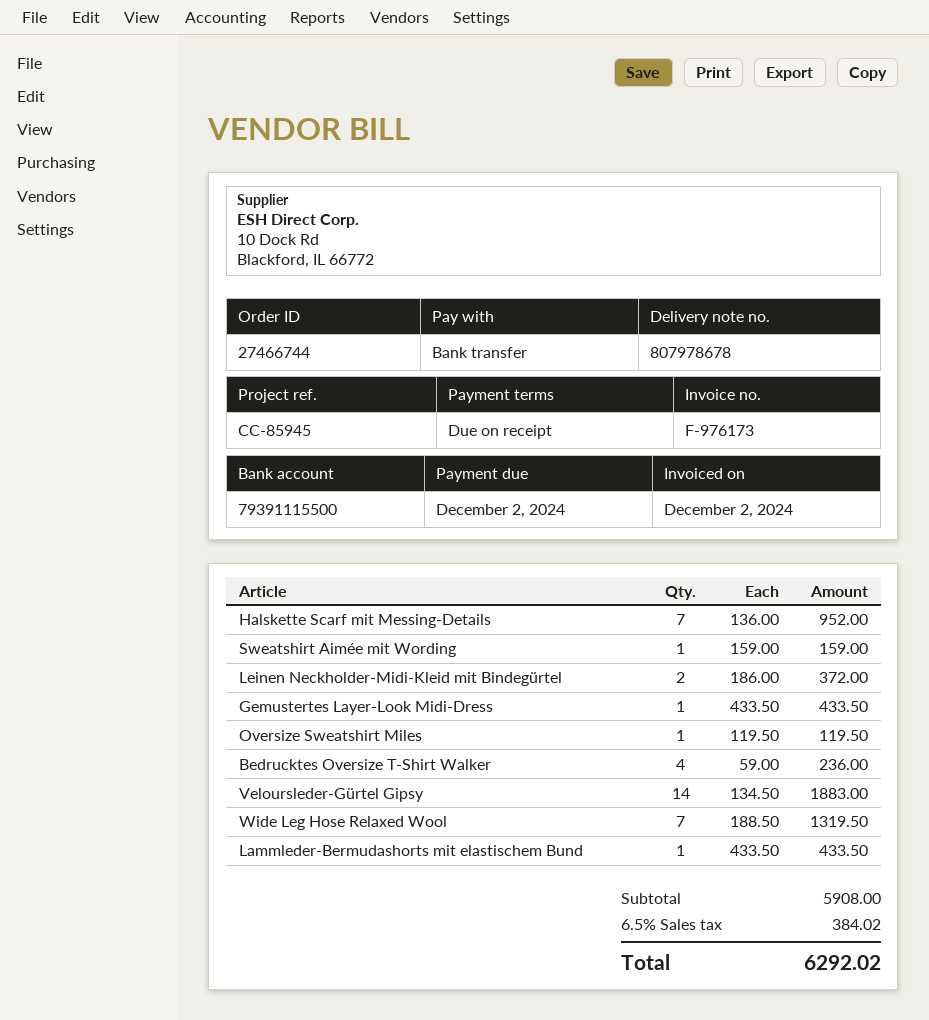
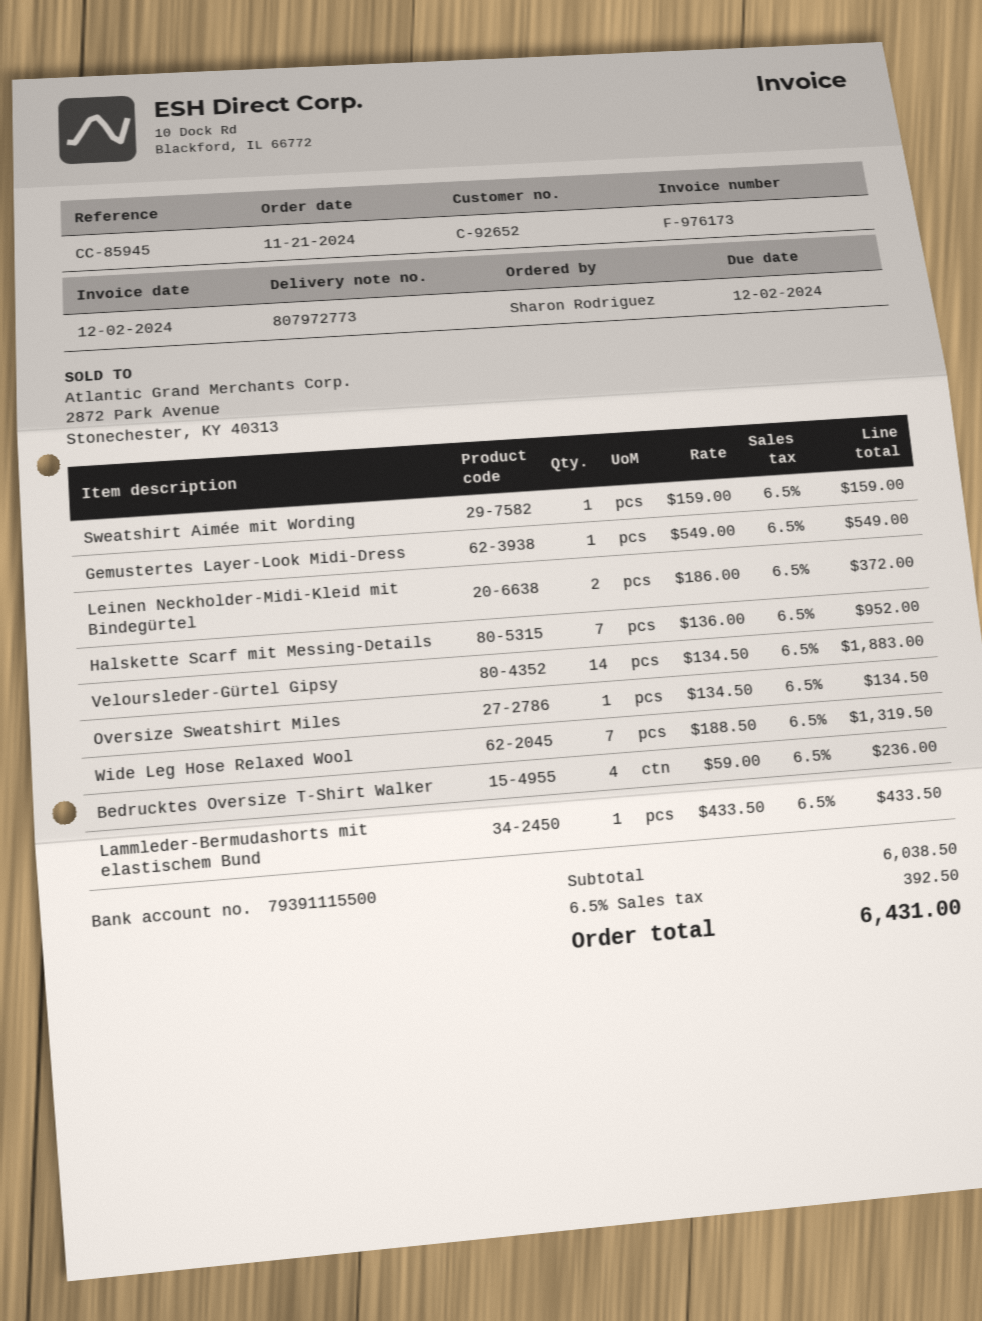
delivery note number: 807978678 -> 807972773
Gemustertes Layer-Look Midi-Dress: 1 x 433.50 = 433.50 -> 1 x 549.00 = 549.00
Oversize Sweatshirt Miles: 1 x 119.50 = 119.50 -> 1 x 134.50 = 134.50
subtotal: 5908.00 -> 6038.50
tax: 6.5% = 384.02 -> 6.5% = 392.50
total: 6292.02 -> 6431.00

